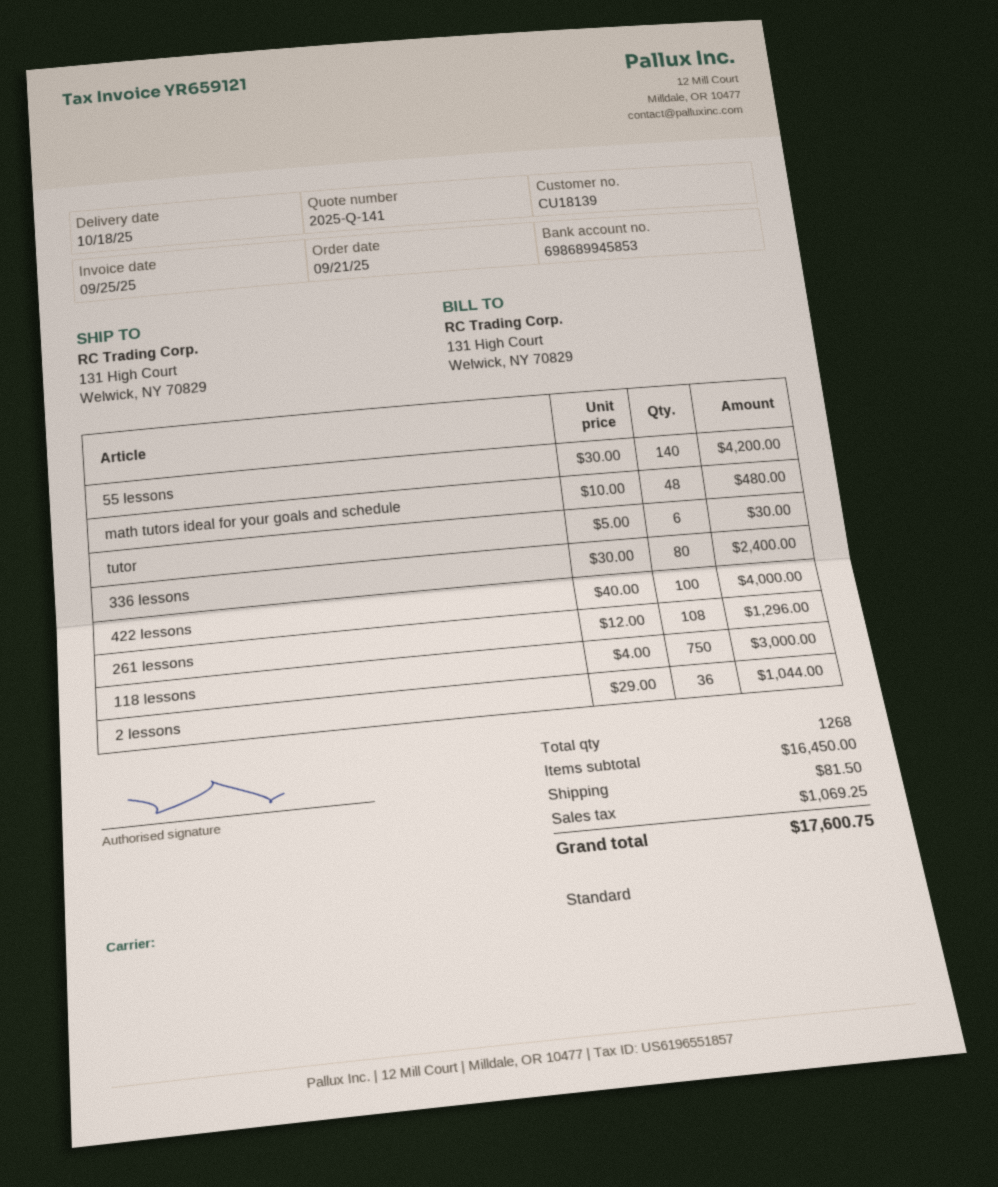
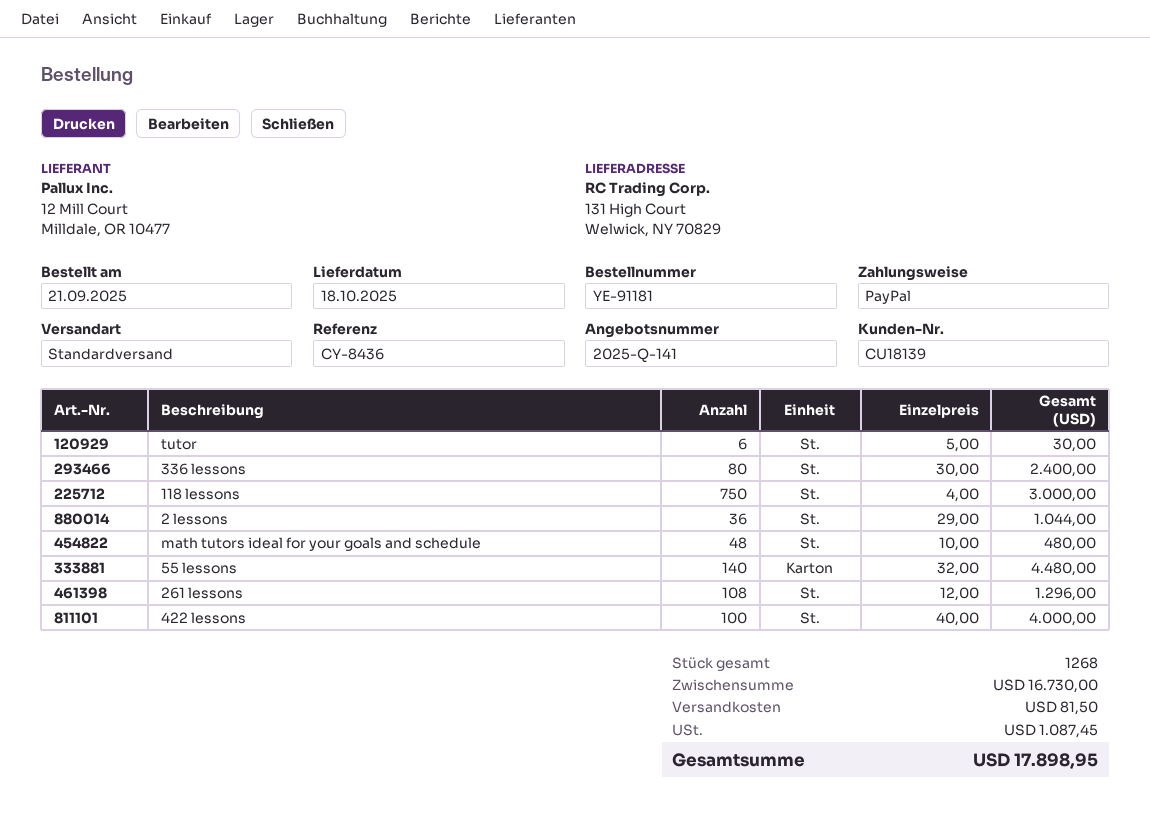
55 lessons: 140 x 30.00 = 4200.00 -> 140 x 32.00 = 4480.00
subtotal: 16450.00 -> 16730.00
tax: 1069.25 -> 1087.45
total: 17600.75 -> 17898.95

